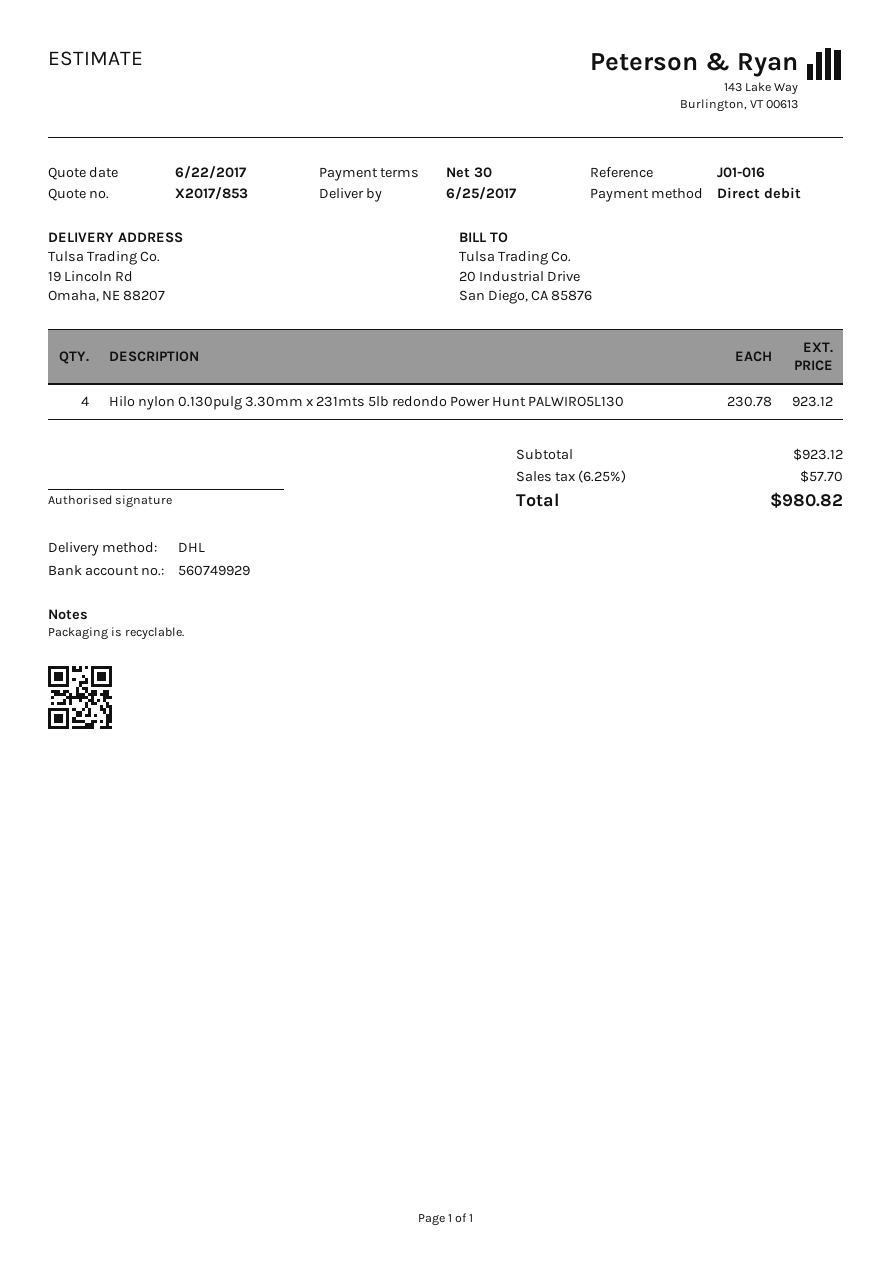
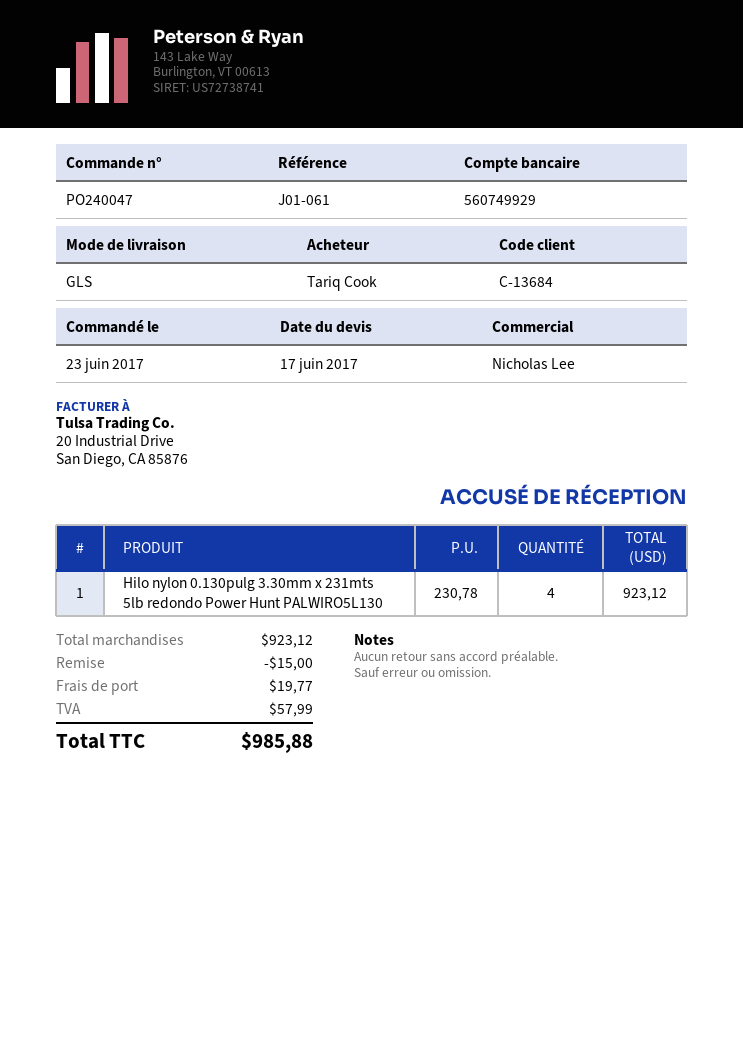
quote date: 2017-06-22 -> 2017-06-17
reference: J01-016 -> J01-061
shipping method: DHL -> GLS
discount: none -> 15.00
shipping: none -> 19.77
tax: 57.70 -> 57.99
total: 980.82 -> 985.88

